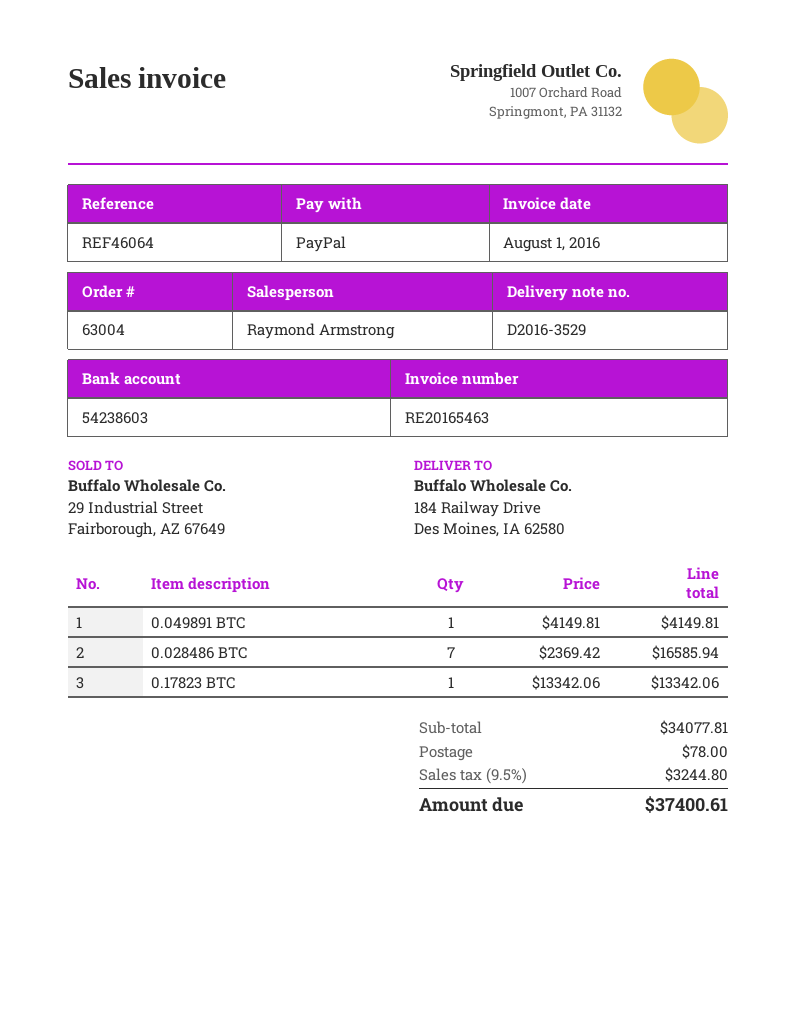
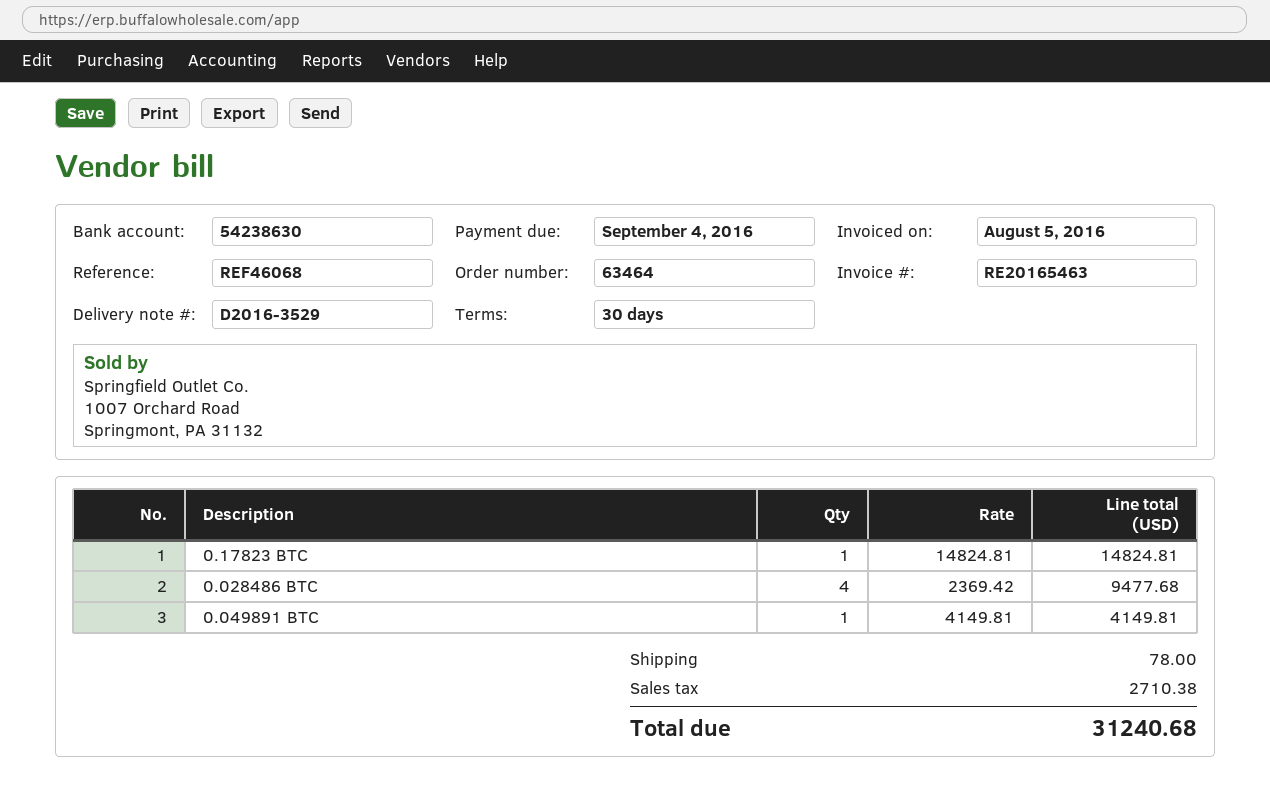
order number: 63004 -> 63464
invoice date: 2016-08-01 -> 2016-08-05
reference: REF46064 -> REF46068
bank account: 54238603 -> 54238630
0.028486 BTC: 7 x 2369.42 = 16585.94 -> 4 x 2369.42 = 9477.68
0.17823 BTC: 1 x 13342.06 = 13342.06 -> 1 x 14824.81 = 14824.81
tax: 3244.80 -> 2710.38
total: 37400.61 -> 31240.68

